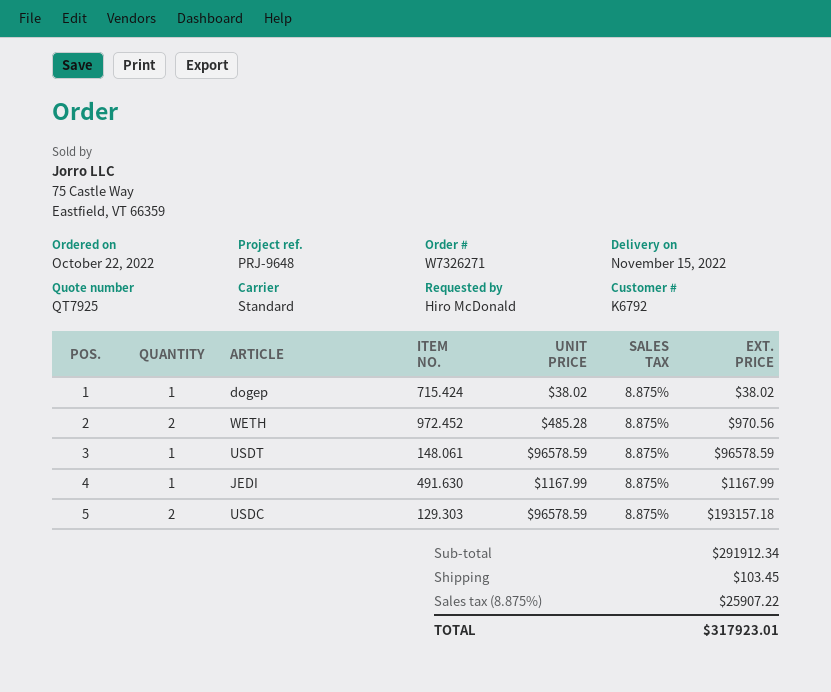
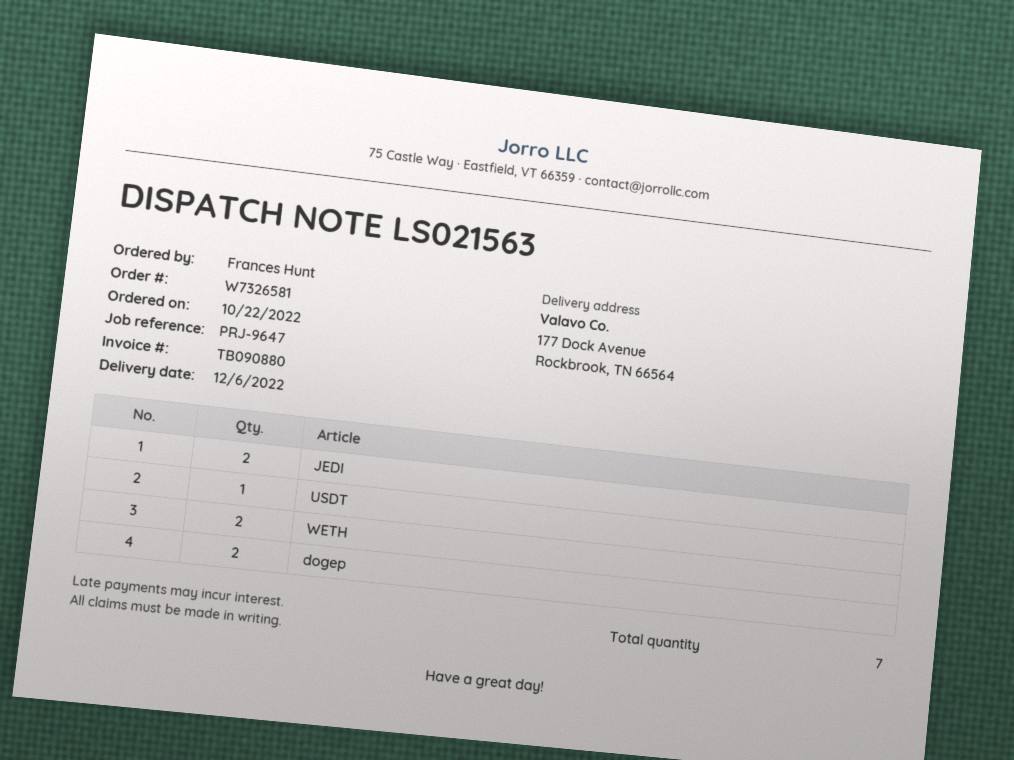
order number: W7326271 -> W7326581
delivery date: 2022-11-15 -> 2022-12-06
reference: PRJ-9648 -> PRJ-9647
ordered by: Hiro McDonald -> Frances Hunt
dogep: 1 -> 2
JEDI: 1 -> 2
USDC: 2 -> none

